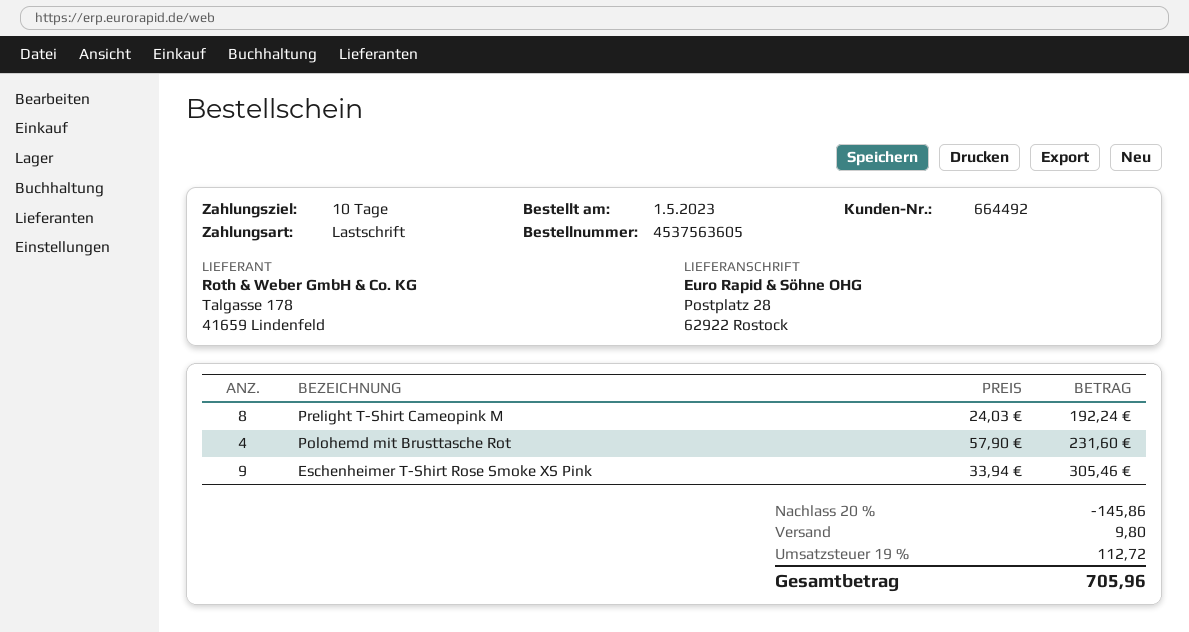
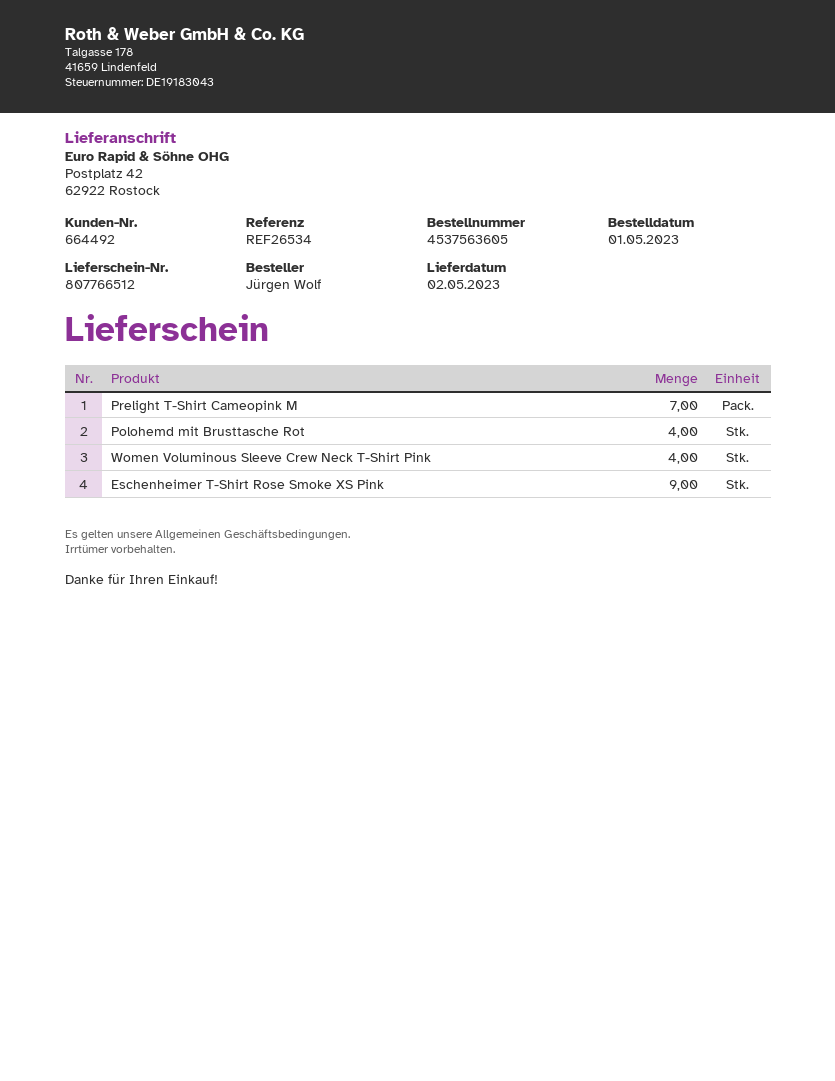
ship to: Postplatz 28, 62922 Rostock -> Postplatz 42, 62922 Rostock
Prelight T-Shirt Cameopink M: 8 -> 7
Women Voluminous Sleeve Crew Neck T-Shirt Pink: none -> 4

